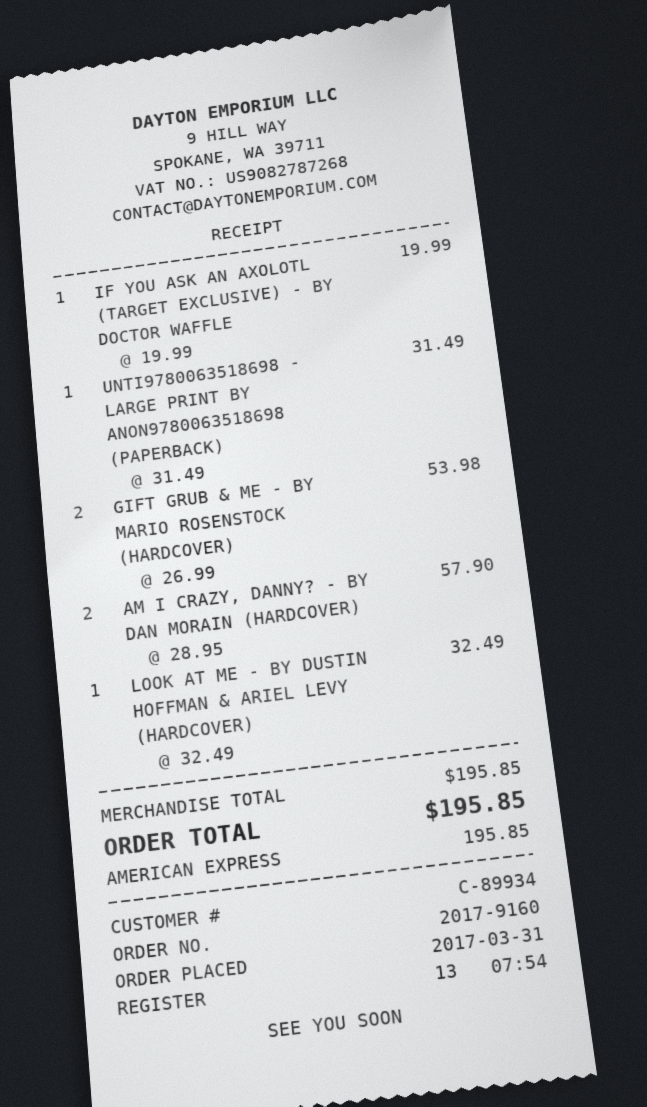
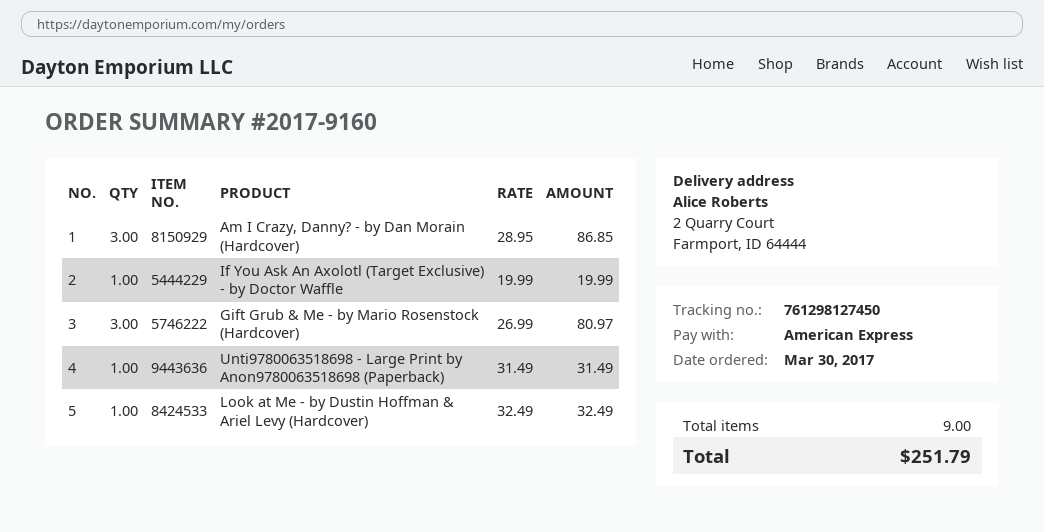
order date: 2017-03-31 -> 2017-03-30
GIFT GRUB & ME - BY MARIO ROSENSTOCK (HARDCOVER): 2 x 26.99 = 53.98 -> 3 x 26.99 = 80.97
AM I CRAZY, DANNY? - BY DAN MORAIN (HARDCOVER): 2 x 28.95 = 57.90 -> 3 x 28.95 = 86.85
total: 195.85 -> 251.79

